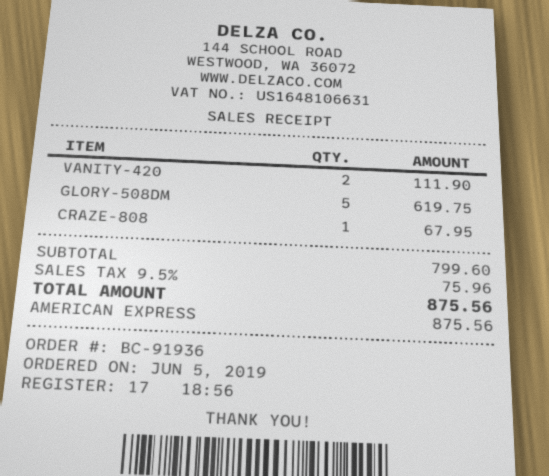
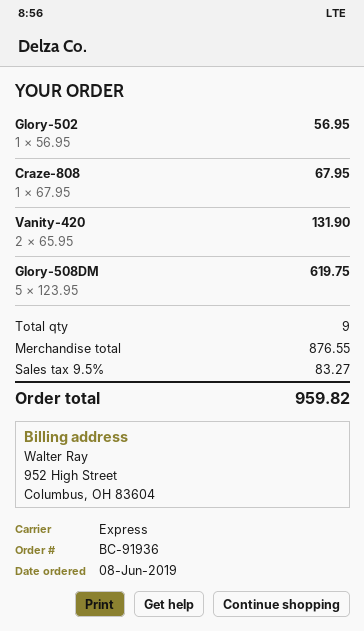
order date: 2019-06-05 -> 2019-06-08
VANITY-420: 2 for 111.90 -> 2 for 131.90
Glory-502: none -> 1 for 56.95
subtotal: 799.60 -> 876.55
tax: 9.5% = 75.96 -> 9.5% = 83.27
total: 875.56 -> 959.82

